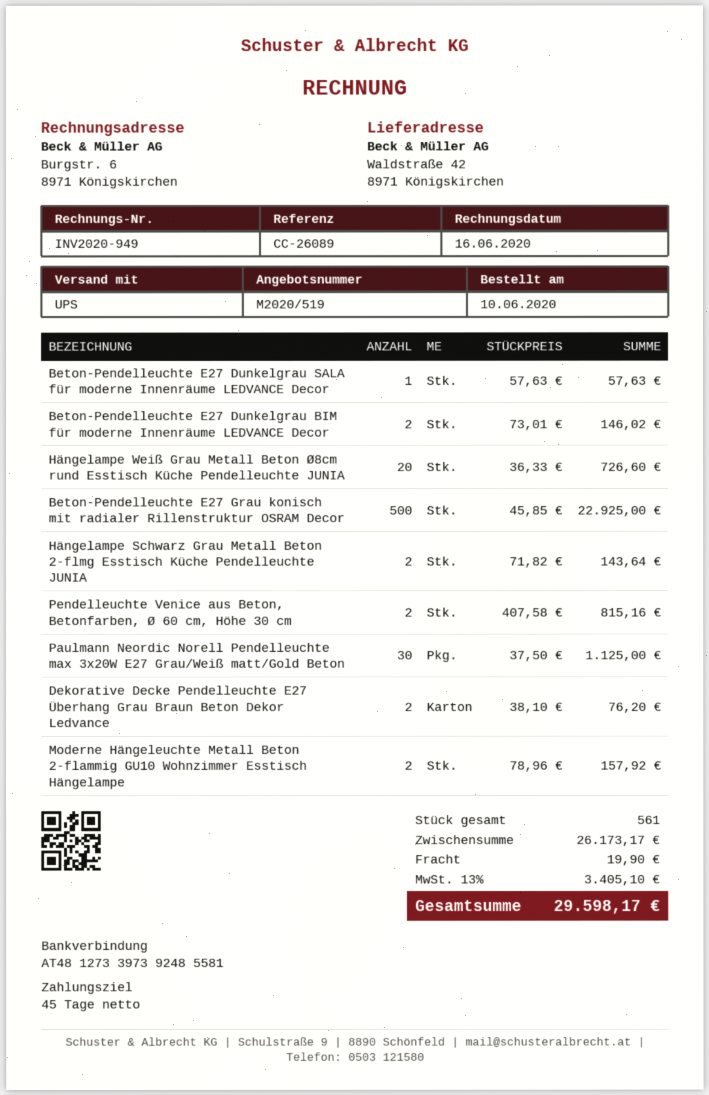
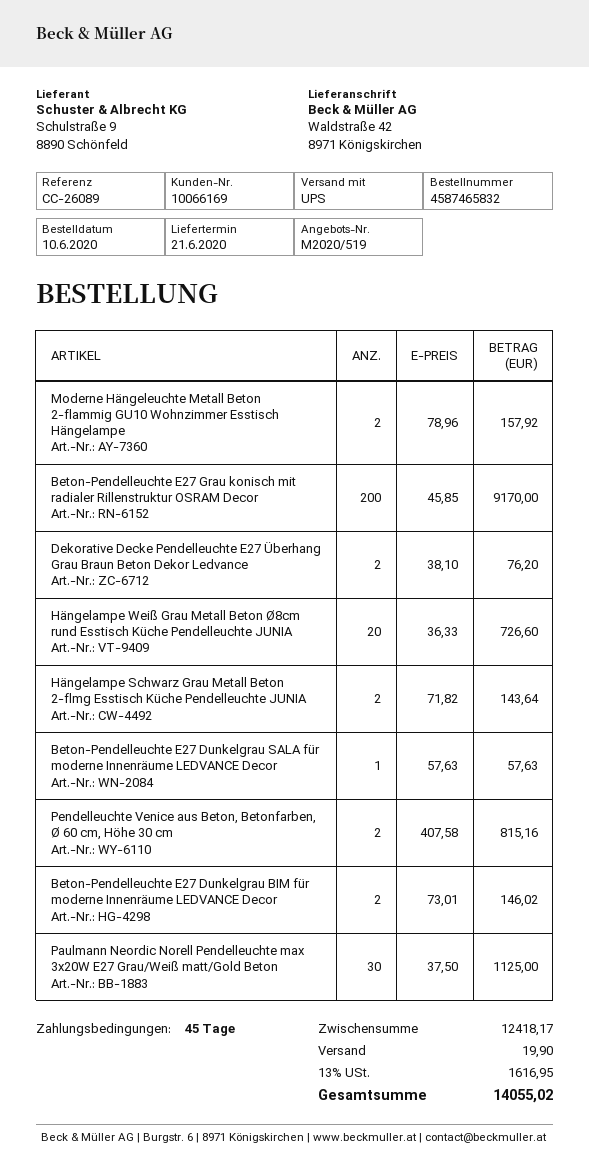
Beton-Pendelleuchte E27 Grau konisch mit radialer Rillenstruktur OSRAM Decor: 500 x 45.85 = 22925.00 -> 200 x 45.85 = 9170.00
subtotal: 26173.17 -> 12418.17
tax: 13% = 3405.10 -> 13% = 1616.95
total: 29598.17 -> 14055.02

